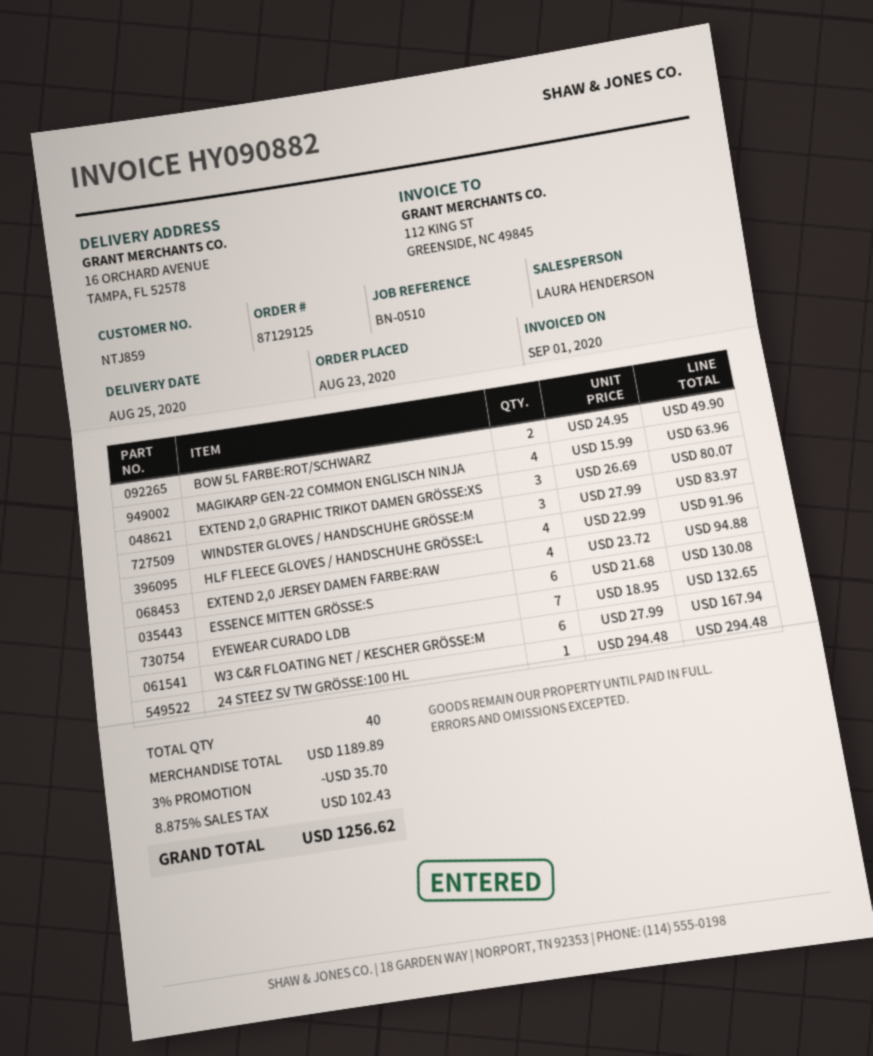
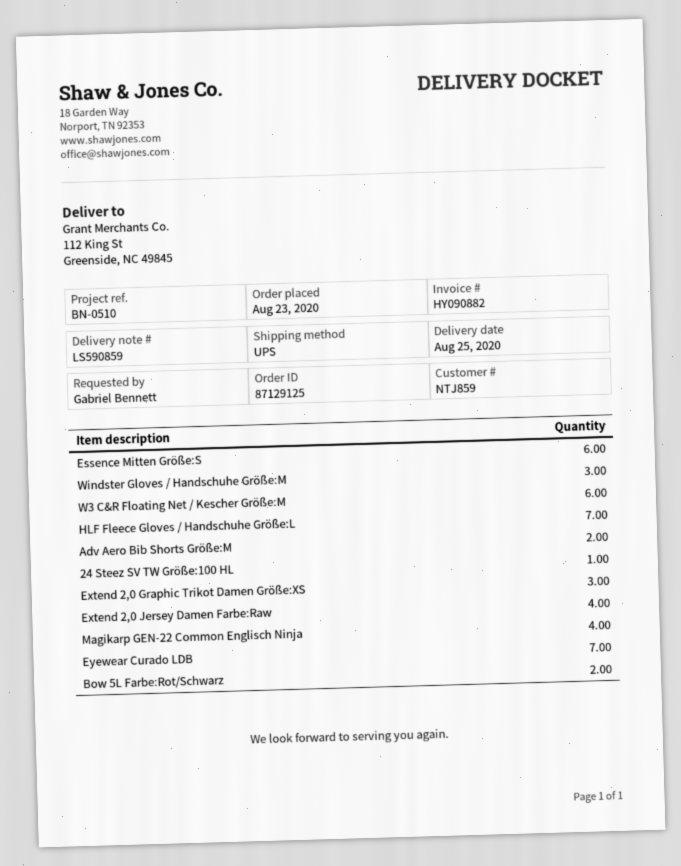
ship to: 16 ORCHARD AVENUE, TAMPA, FL 52578 -> 112 King St, Greenside, NC 49845
HLF FLEECE GLOVES / HANDSCHUHE GRÖSSE:L: 4 -> 7
Adv Aero Bib Shorts Größe:M: none -> 2

